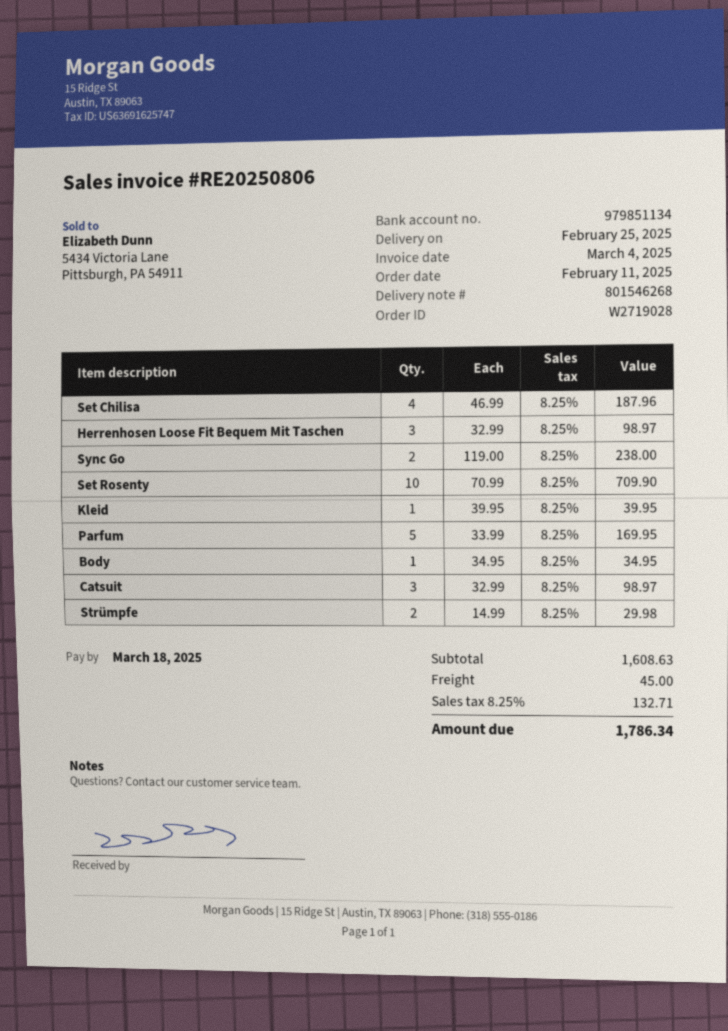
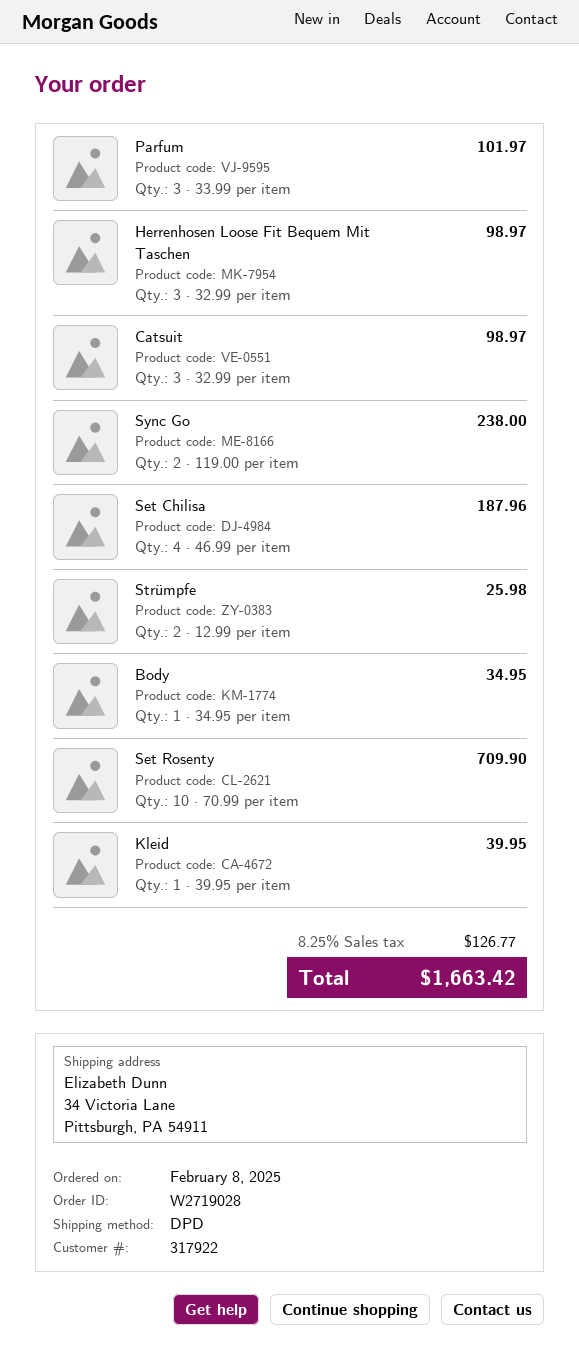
order date: 2025-02-11 -> 2025-02-08
Parfum: 5 x 33.99 = 169.95 -> 3 x 33.99 = 101.97
Strümpfe: 2 x 14.99 = 29.98 -> 2 x 12.99 = 25.98
shipping: 45.00 -> none
tax: 8.25% = 132.71 -> 8.25% = 126.77
total: 1786.34 -> 1663.42

